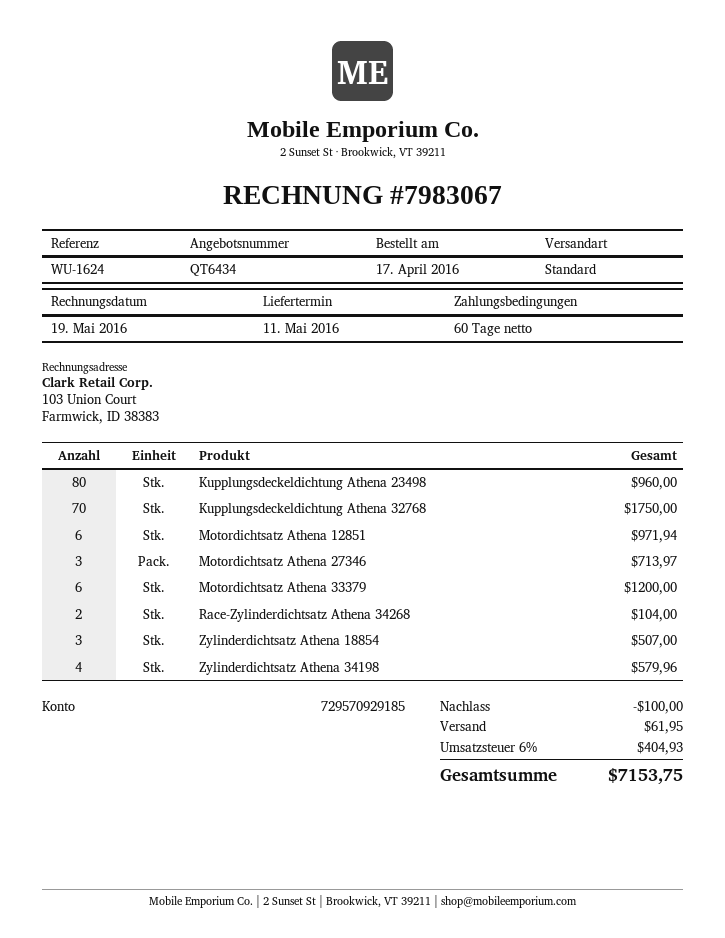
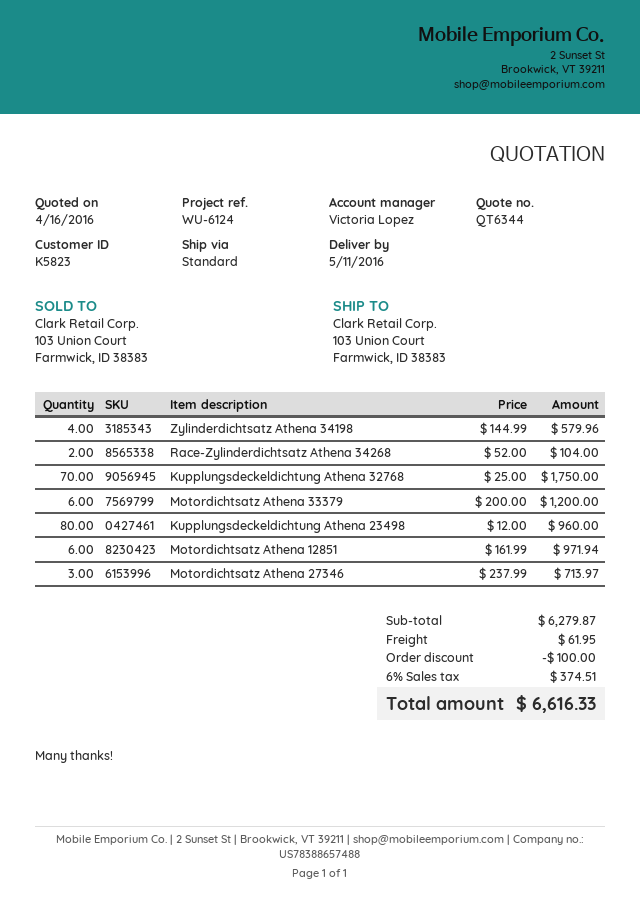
quote number: QT6434 -> QT6344
reference: WU-1624 -> WU-6124
Zylinderdichtsatz Athena 18854: 3 for 507.00 -> none
tax: 6% = 404.93 -> 6% = 374.51
total: 7153.75 -> 6616.33

